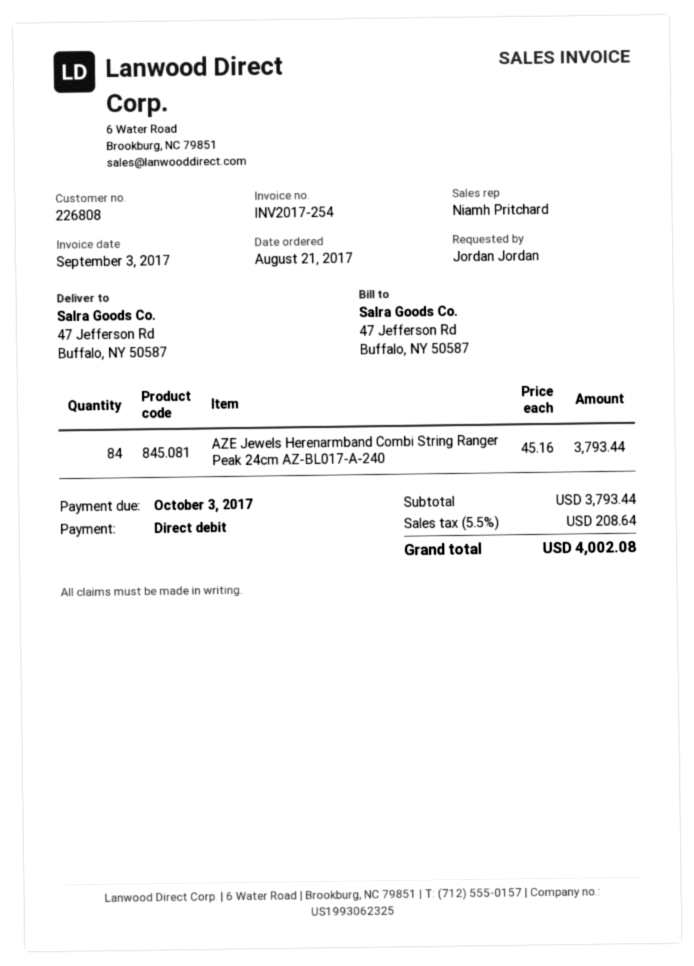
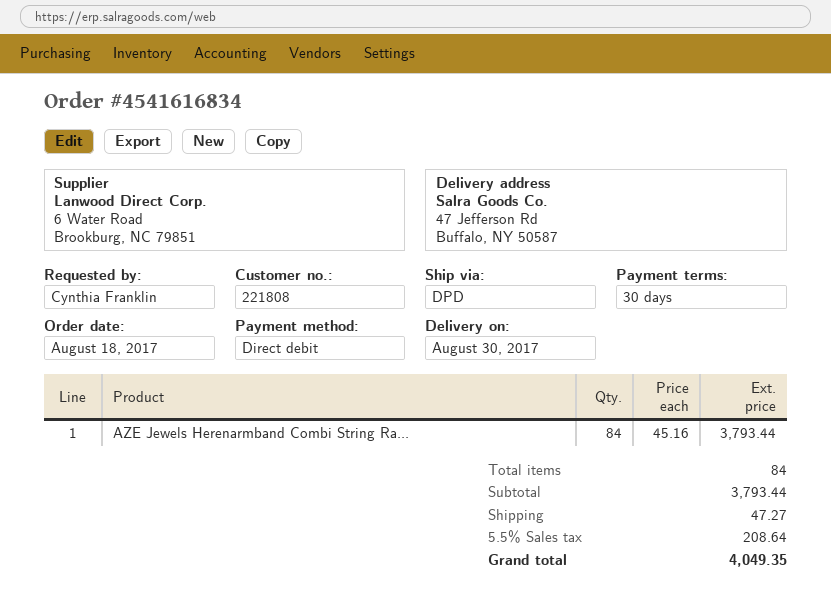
order date: 2017-08-21 -> 2017-08-18
customer number: 226808 -> 221808
ordered by: Jordan Jordan -> Cynthia Franklin
shipping: none -> 47.27
total: 4002.08 -> 4049.35

